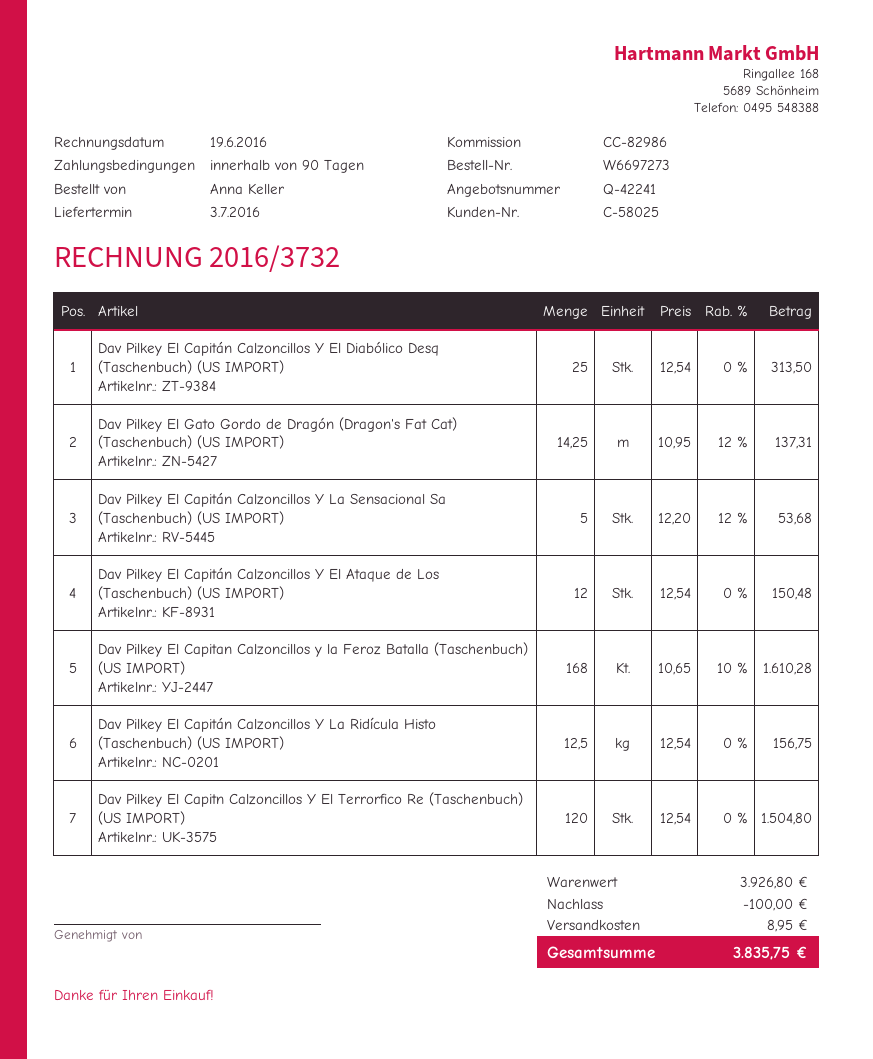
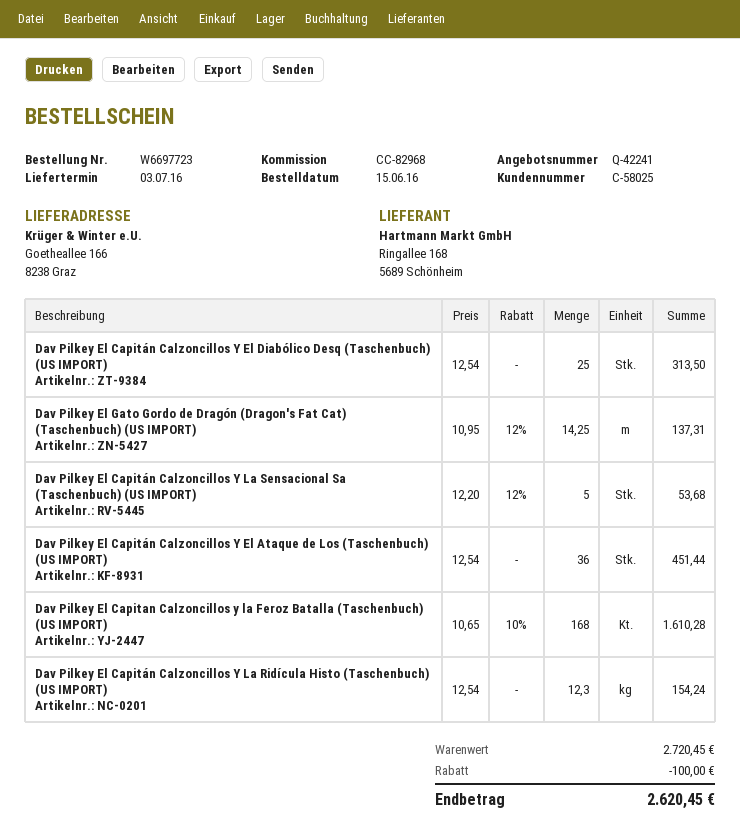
order number: W6697273 -> W6697723
reference: CC-82986 -> CC-82968
Dav Pilkey El Capitán Calzoncillos Y El Ataque de Los (Taschenbuch) (US IMPORT): 12 x 12.54 = 150.48 -> 36 x 12.54 = 451.44
Dav Pilkey El Capitán Calzoncillos Y La Ridícula Histo (Taschenbuch) (US IMPORT): 12.5 x 12.54 = 156.75 -> 12.3 x 12.54 = 154.24
Dav Pilkey El Capitn Calzoncillos Y El Terrorfico Re (Taschenbuch) (US IMPORT): 120 x 12.54 = 1504.80 -> none
subtotal: 3926.80 -> 2720.45
shipping: 8.95 -> none
total: 3835.75 -> 2620.45

